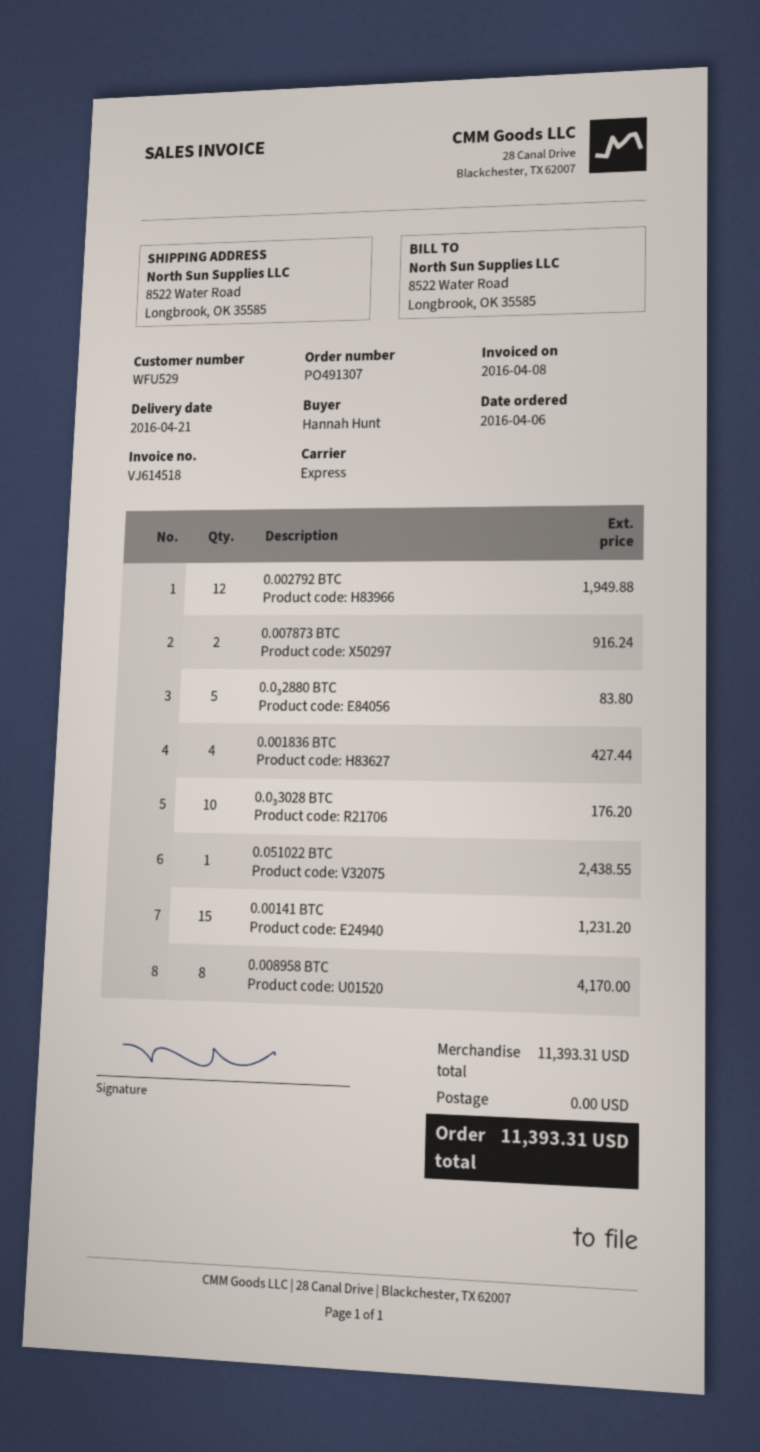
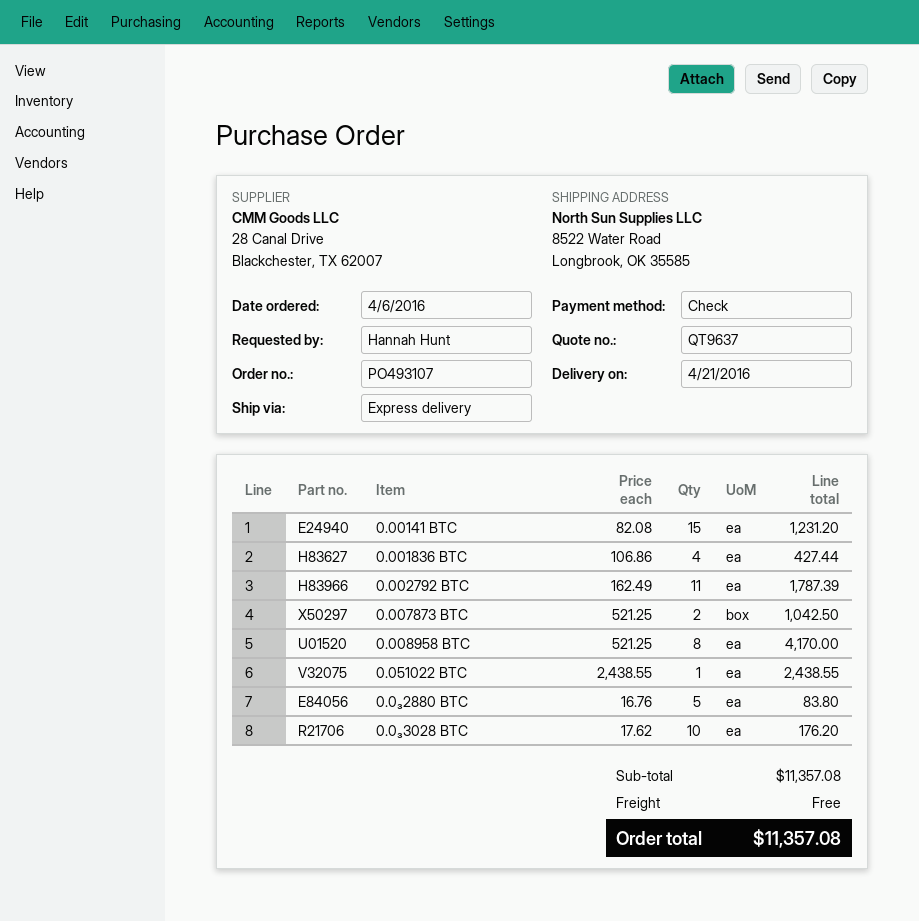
order number: PO491307 -> PO493107
0.002792 BTC: 12 for 1949.88 -> 11 for 1787.39
0.007873 BTC: 2 for 916.24 -> 2 for 1042.50
subtotal: 11393.31 -> 11357.08
total: 11393.31 -> 11357.08

